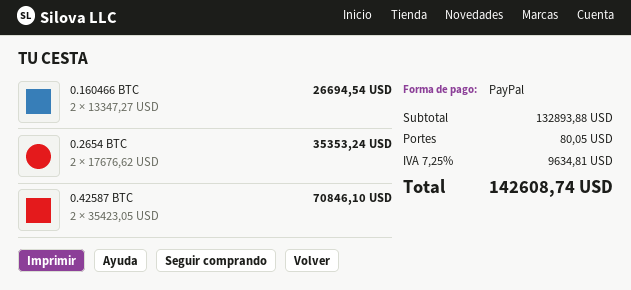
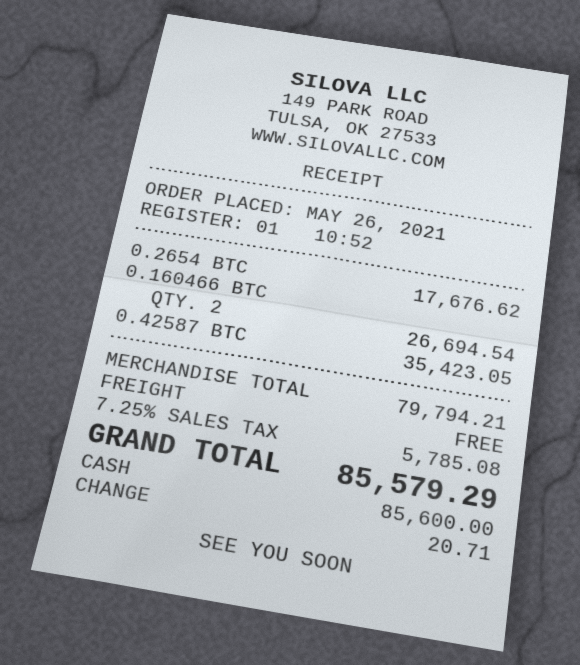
payment method: PayPal -> cash
0.2654 BTC: 2 for 35353.24 -> 1 for 17676.62
0.42587 BTC: 2 for 70846.10 -> 1 for 35423.05
subtotal: 132893.88 -> 79794.21
shipping: 80.05 -> 0.00
tax: 7.25% = 9634.81 -> 7.25% = 5785.08
total: 142608.74 -> 85579.29

